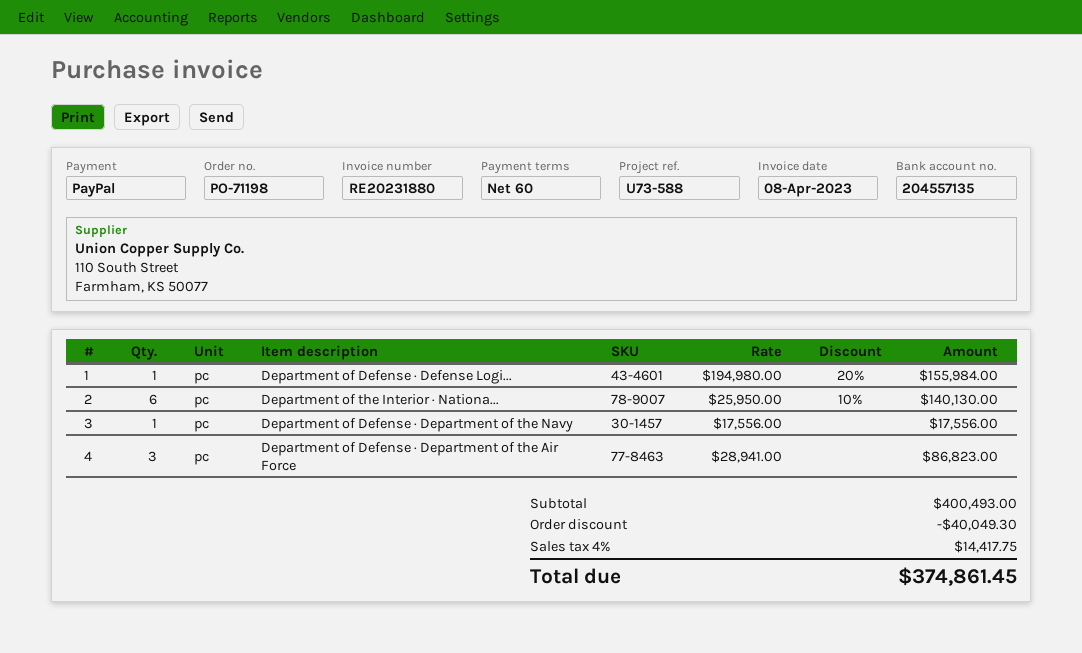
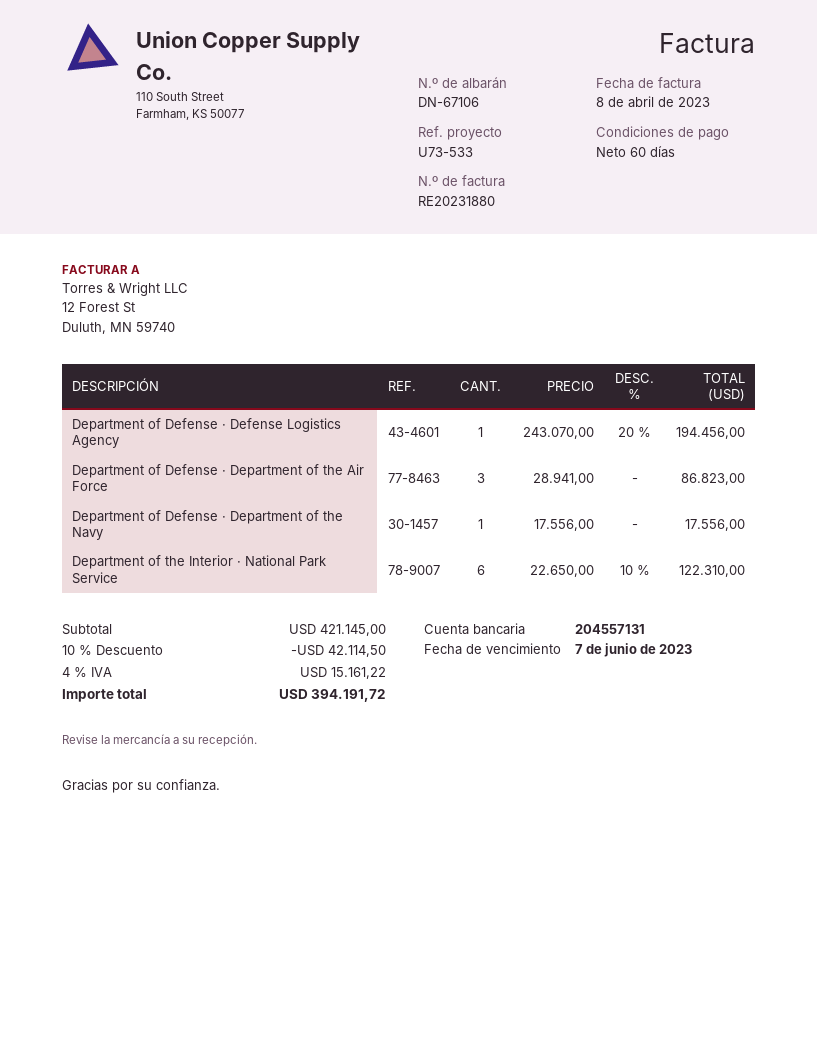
reference: U73-588 -> U73-533
bank account: 204557135 -> 204557131
Department of Defense · Defense Logi...: 1 x 194980.00 - 20% = 155984.00 -> 1 x 243070.00 - 20% = 194456.00
Department of the Interior · Nationa...: 6 x 25950.00 - 10% = 140130.00 -> 6 x 22650.00 - 10% = 122310.00
subtotal: 400493.00 -> 421145.00
discount: 40049.30 -> 42114.50
tax: 4% = 14417.75 -> 4% = 15161.22
total: 374861.45 -> 394191.72

